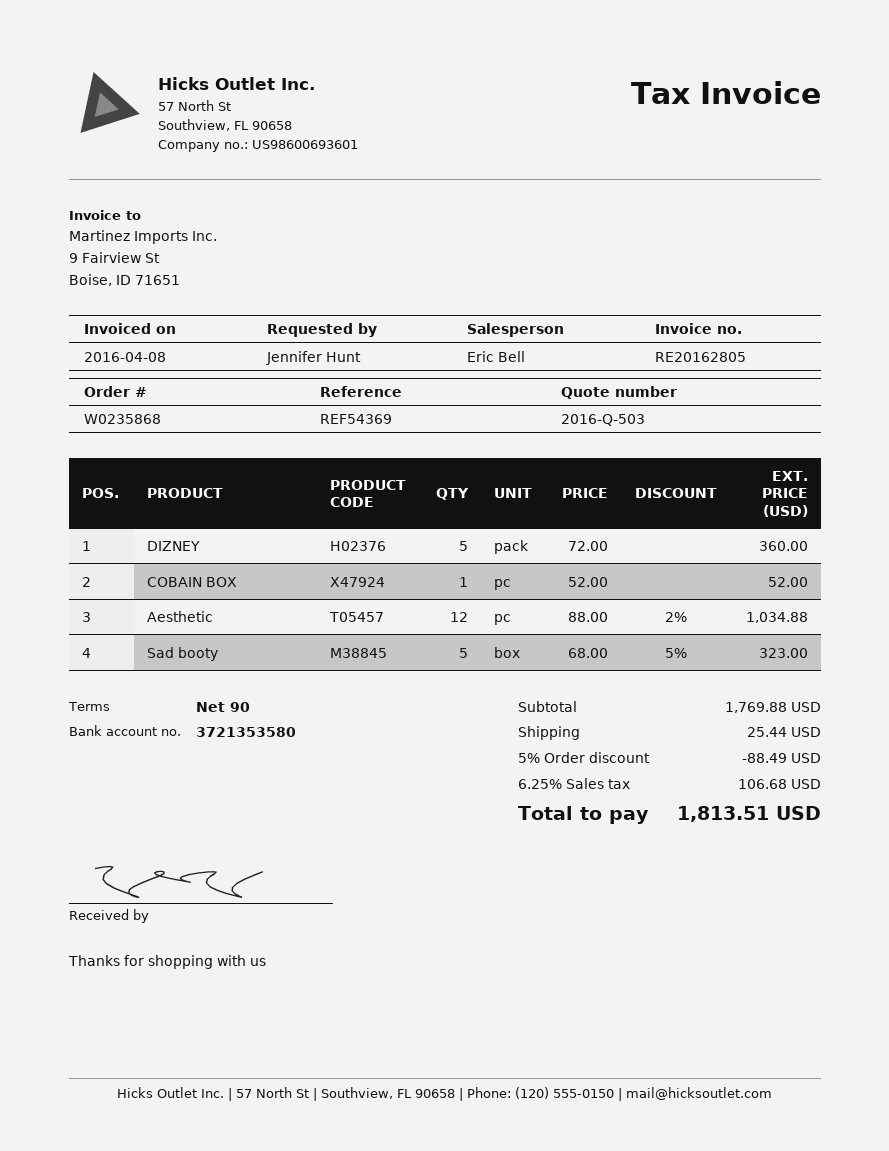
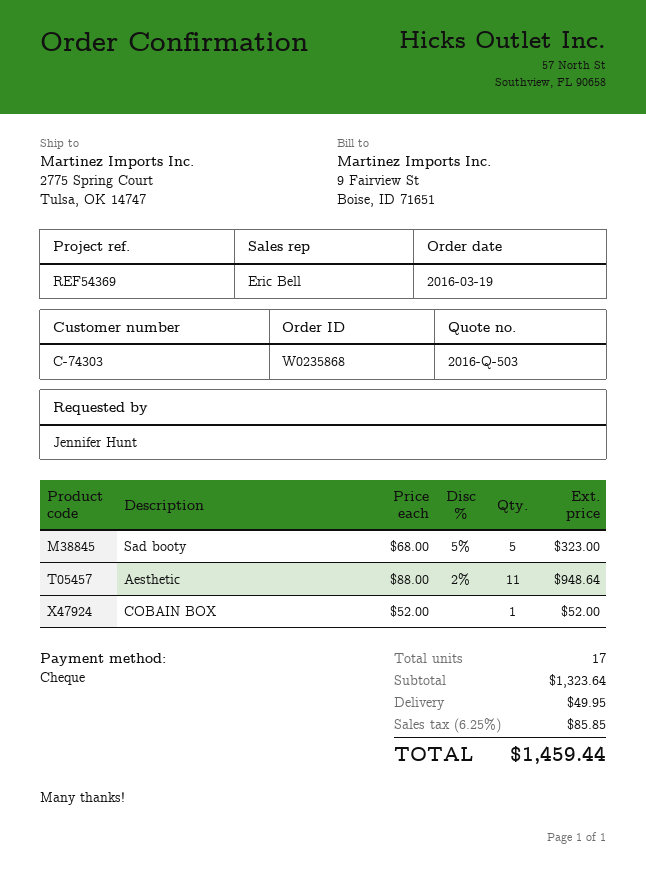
DIZNEY: 5 x 72.00 = 360.00 -> none
Aesthetic: 12 x 88.00 - 2% = 1034.88 -> 11 x 88.00 - 2% = 948.64
subtotal: 1769.88 -> 1323.64
discount: 5% = 88.49 -> none
shipping: 25.44 -> 49.95
tax: 6.25% = 106.68 -> 6.25% = 85.85
total: 1813.51 -> 1459.44

